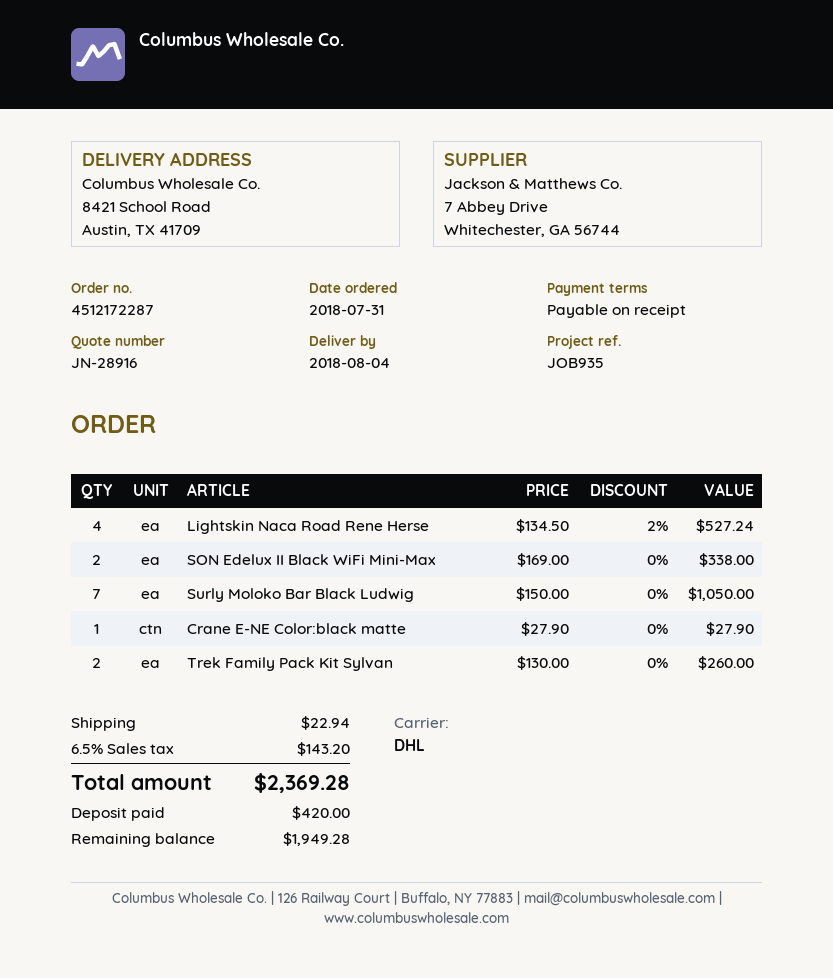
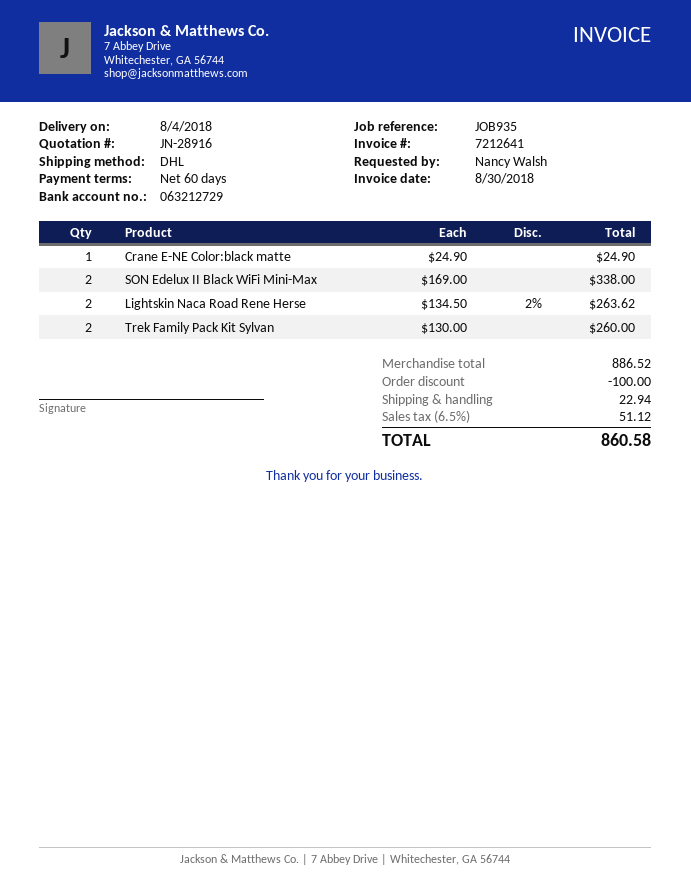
payment terms: on receipt -> 60 days
Lightskin Naca Road Rene Herse: 4 x 134.50 - 2% = 527.24 -> 2 x 134.50 - 2% = 263.62
Surly Moloko Bar Black Ludwig: 7 x 150.00 = 1050.00 -> none
Crane E-NE Color:black matte: 1 x 27.90 = 27.90 -> 1 x 24.90 = 24.90
discount: none -> 100.00
tax: 6.5% = 143.20 -> 6.5% = 51.12
total: 2369.28 -> 860.58

